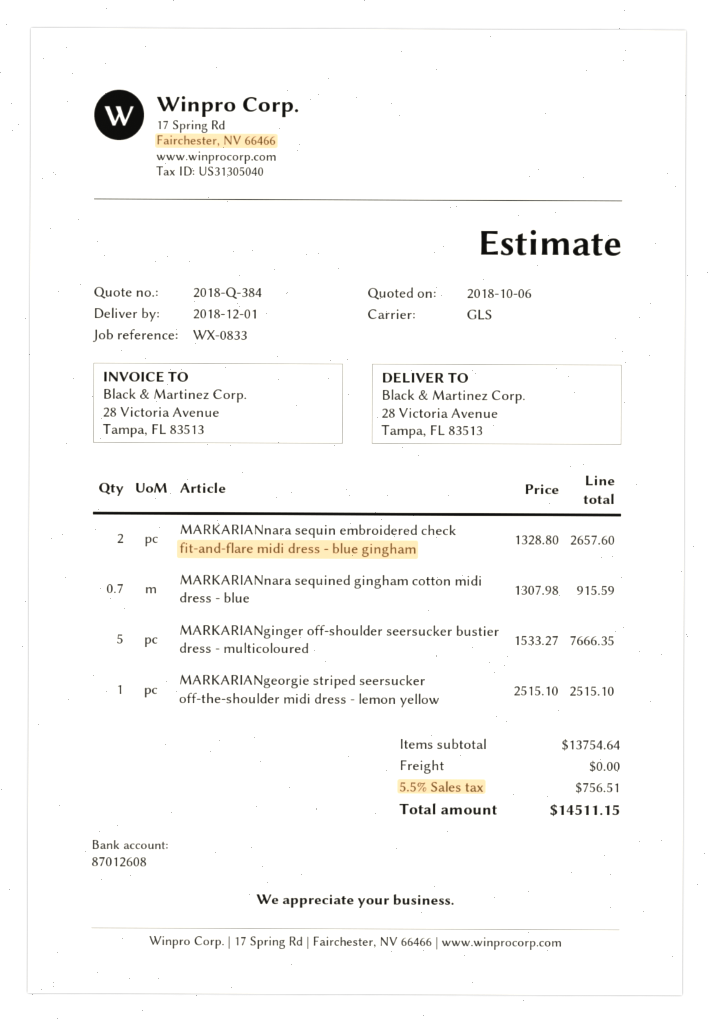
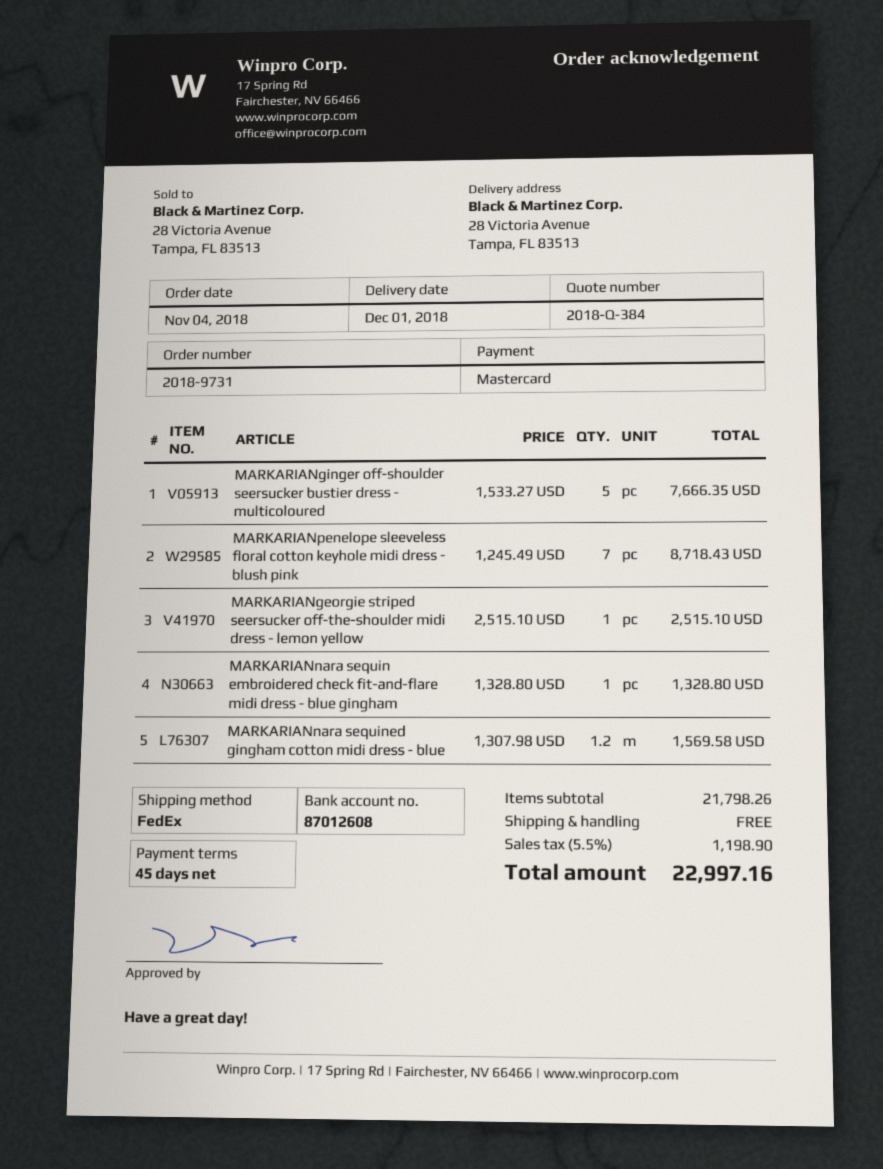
shipping method: GLS -> FedEx
MARKARIANnara sequin embroidered check fit-and-flare midi dress - blue gingham: 2 x 1328.80 = 2657.60 -> 1 x 1328.80 = 1328.80
MARKARIANnara sequined gingham cotton midi dress - blue: 0.7 x 1307.98 = 915.59 -> 1.2 x 1307.98 = 1569.58
MARKARIANpenelope sleeveless floral cotton keyhole midi dress - blush pink: none -> 7 x 1245.49 = 8718.43
subtotal: 13754.64 -> 21798.26
tax: 5.5% = 756.51 -> 5.5% = 1198.90
total: 14511.15 -> 22997.16

